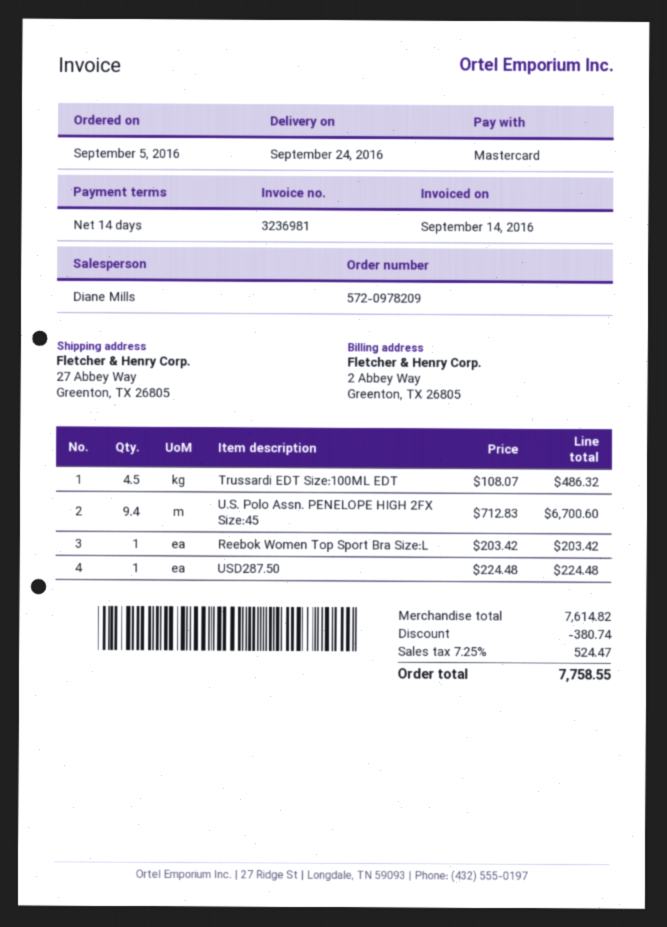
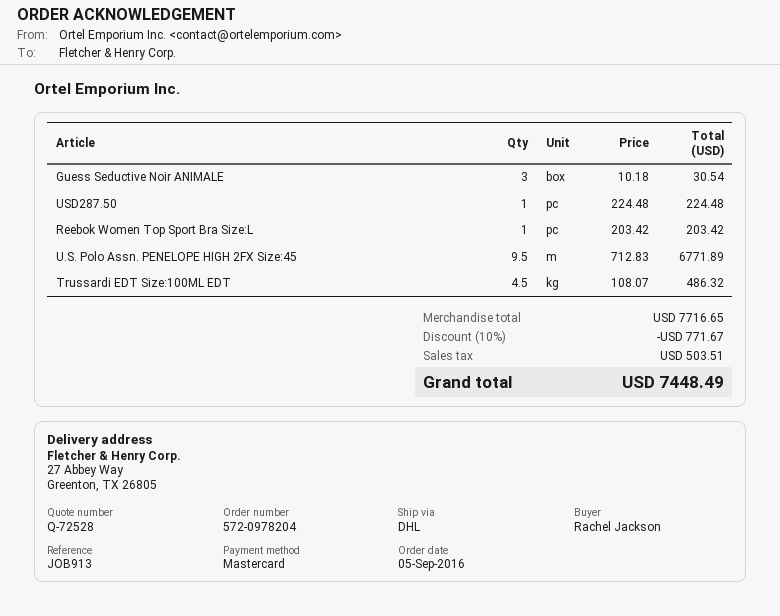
order number: 572-0978209 -> 572-0978204
U.S. Polo Assn. PENELOPE HIGH 2FX Size:45: 9.4 x 712.83 = 6700.60 -> 9.5 x 712.83 = 6771.89
Guess Seductive Noir ANIMALE: none -> 3 x 10.18 = 30.54
subtotal: 7614.82 -> 7716.65
discount: 380.74 -> 771.67
tax: 524.47 -> 503.51
total: 7758.55 -> 7448.49

